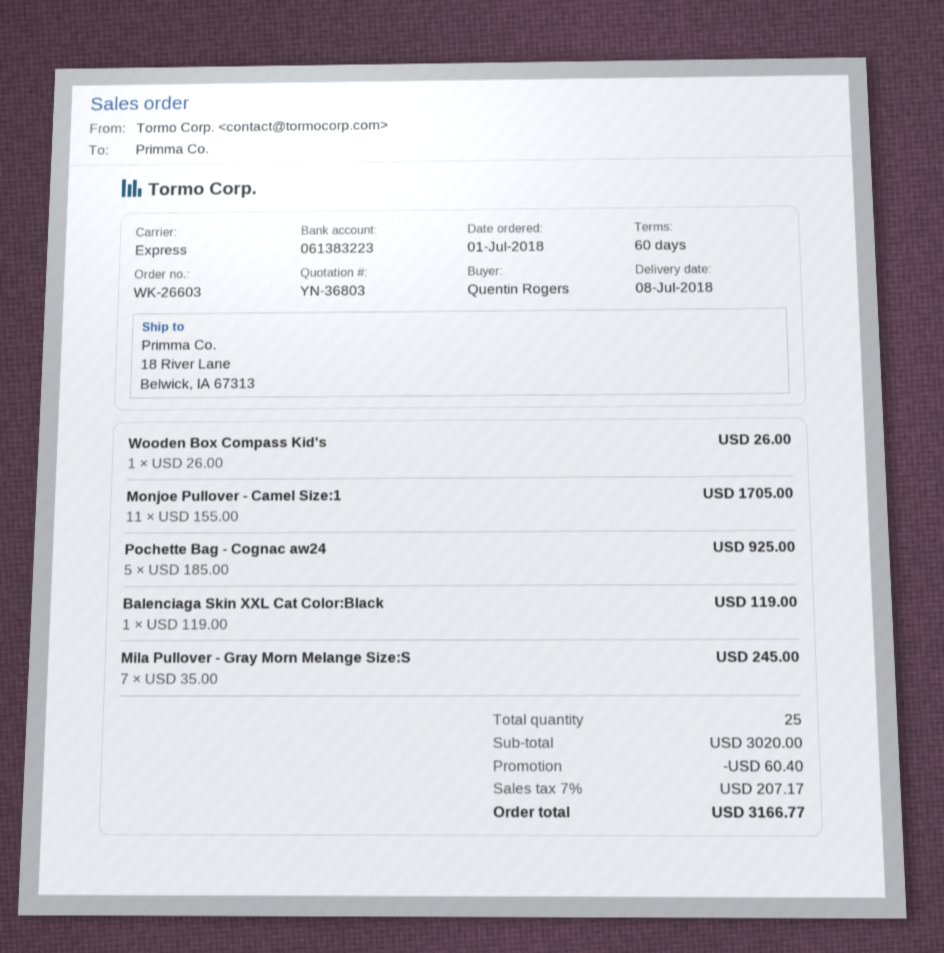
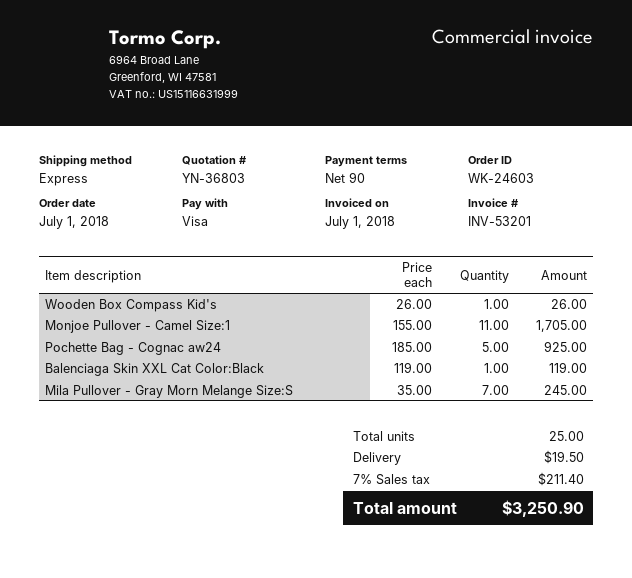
order number: WK-26603 -> WK-24603
payment terms: 60 days -> 90 days
discount: 60.40 -> none
shipping: none -> 19.50
tax: 7% = 207.17 -> 7% = 211.40
total: 3166.77 -> 3250.90

